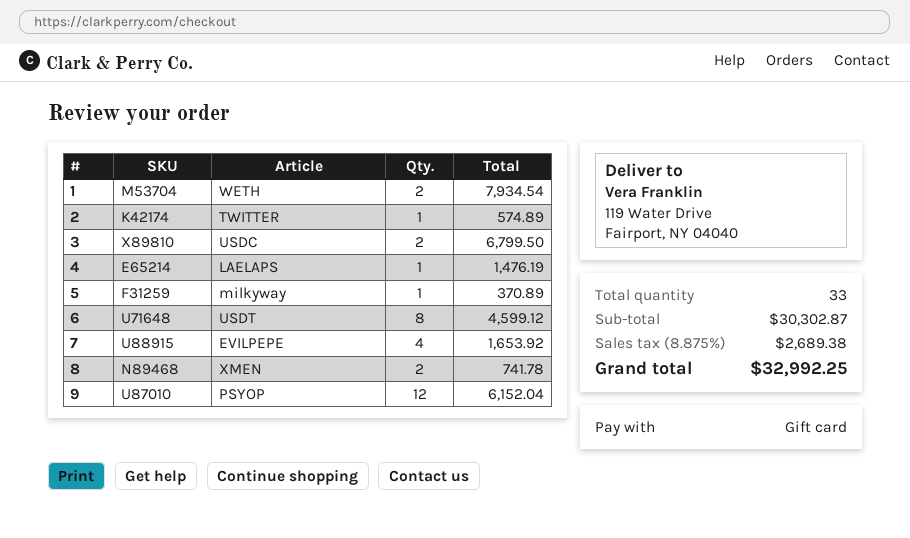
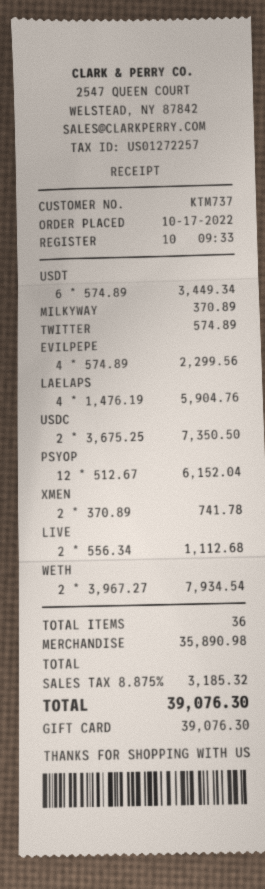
USDC: 2 for 6799.50 -> 2 for 7350.50
LAELAPS: 1 for 1476.19 -> 4 for 5904.76
USDT: 8 for 4599.12 -> 6 for 3449.34
EVILPEPE: 4 for 1653.92 -> 4 for 2299.56
LIVE: none -> 2 for 1112.68
total quantity: 33 -> 36
subtotal: 30302.87 -> 35890.98
tax: 8.875% = 2689.38 -> 8.875% = 3185.32
total: 32992.25 -> 39076.30

